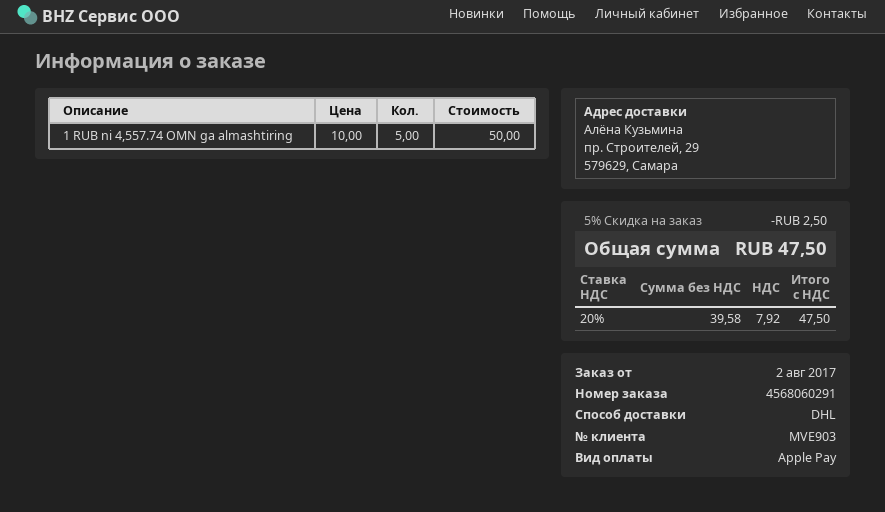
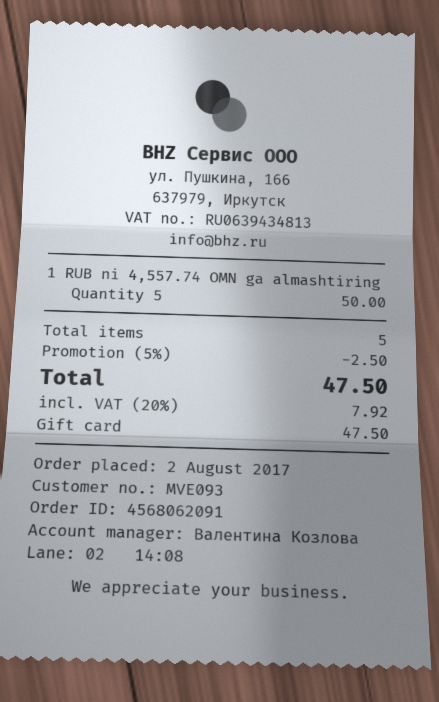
order number: 4568060291 -> 4568062091
customer number: MVE903 -> MVE093
payment method: Apple Pay -> gift card

